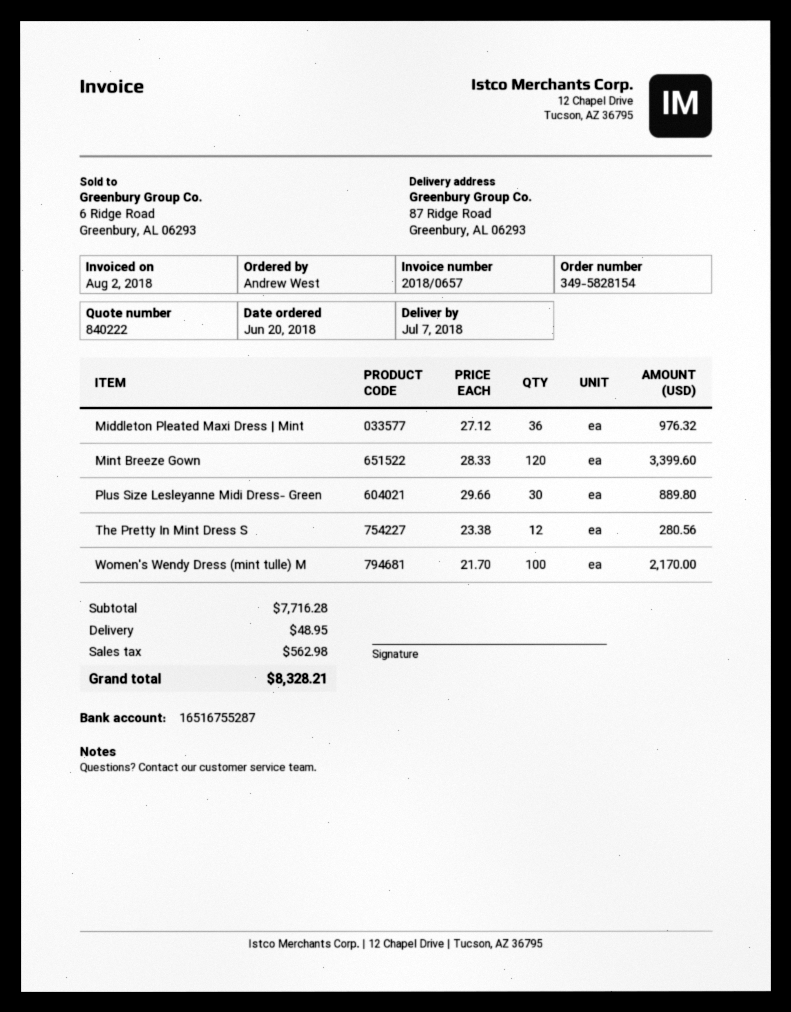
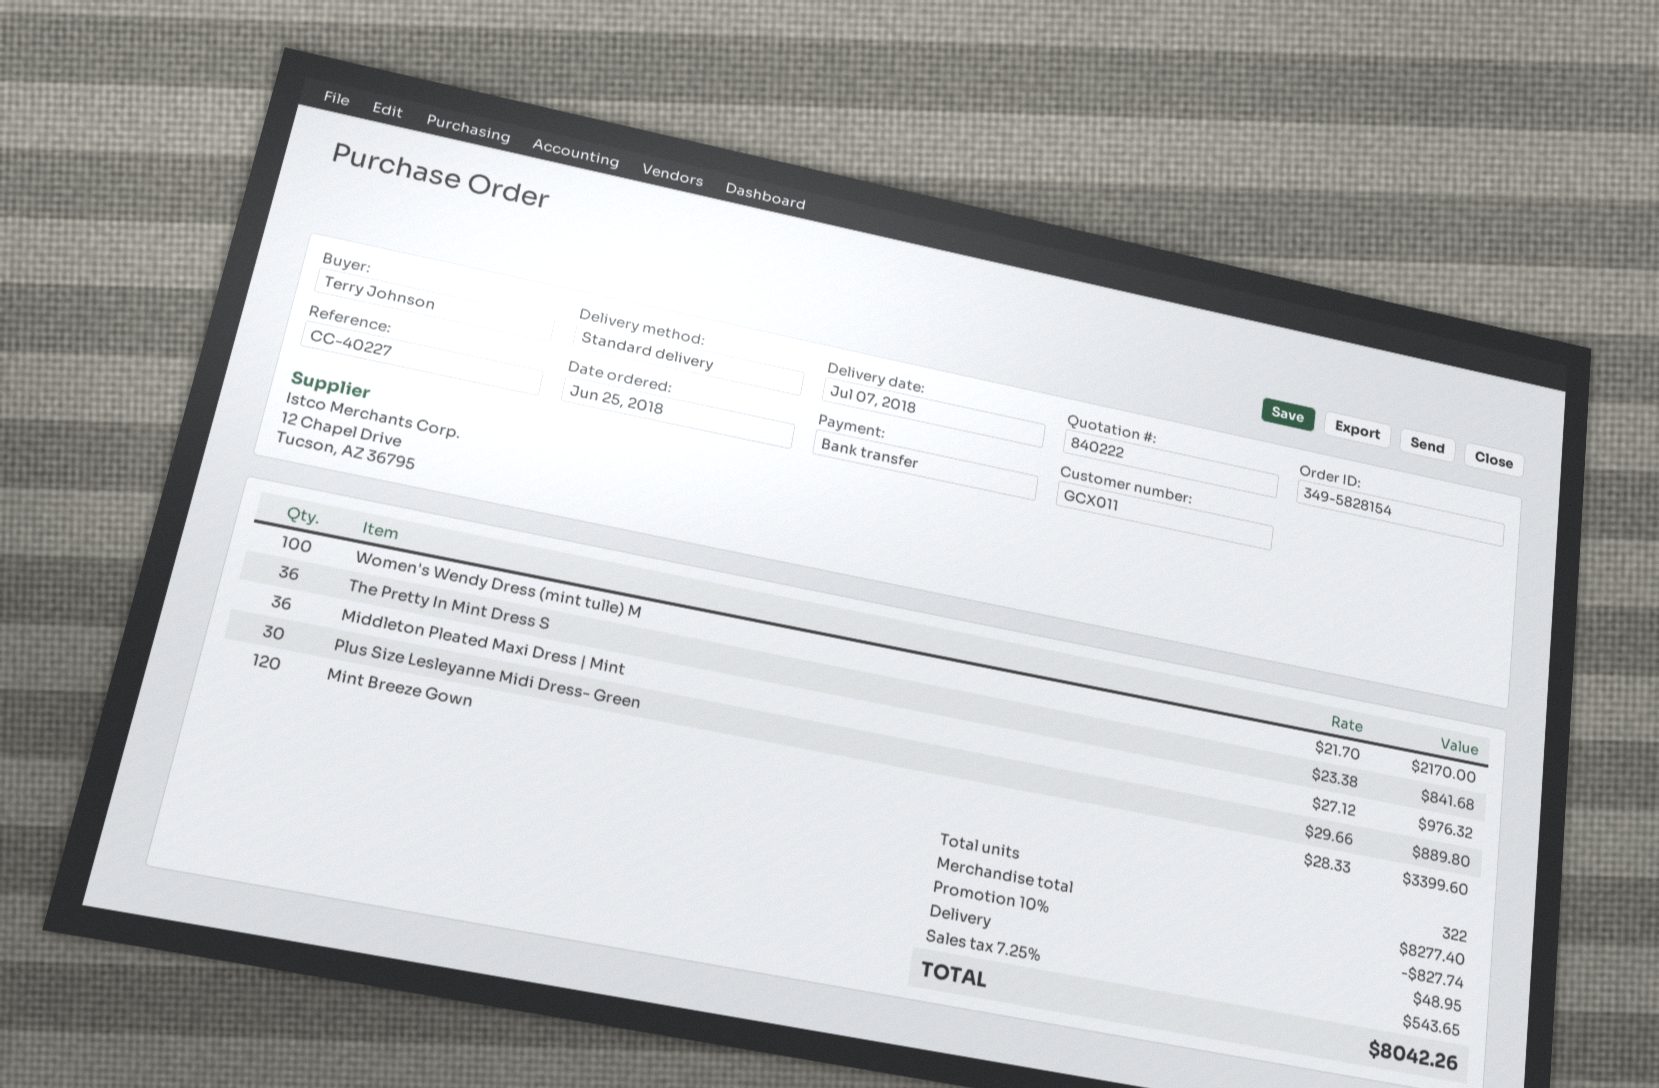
order date: 2018-06-20 -> 2018-06-25
ordered by: Andrew West -> Terry Johnson
The Pretty In Mint Dress S: 12 x 23.38 = 280.56 -> 36 x 23.38 = 841.68
subtotal: 7716.28 -> 8277.40
discount: none -> 10% = 827.74
tax: 562.98 -> 543.65
total: 8328.21 -> 8042.26

